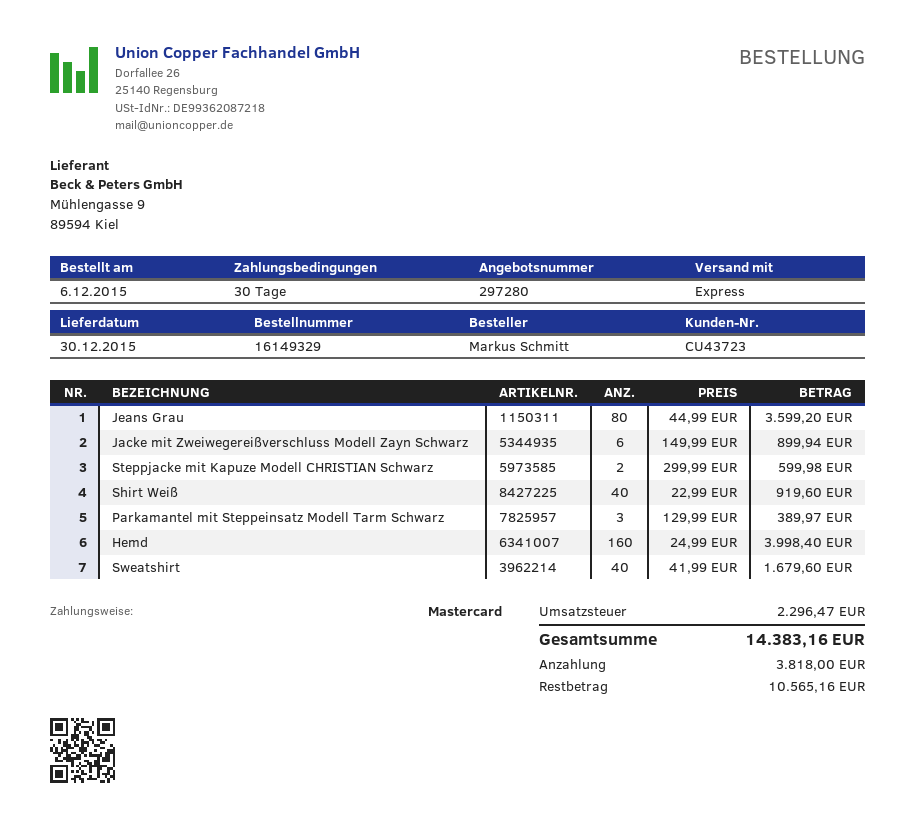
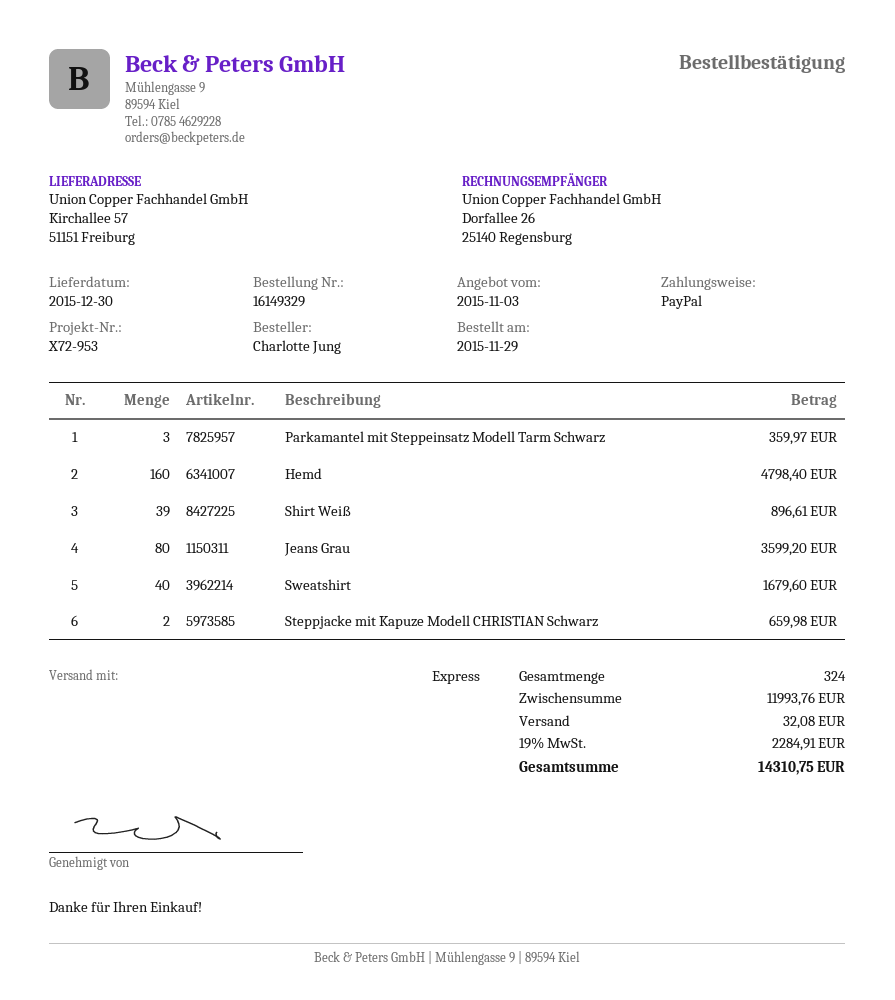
order date: 2015-12-06 -> 2015-11-29
ordered by: Markus Schmitt -> Charlotte Jung
payment method: Mastercard -> PayPal
Jacke mit Zweiwegereißverschluss Modell Zayn Schwarz: 6 for 899.94 -> none
Steppjacke mit Kapuze Modell CHRISTIAN Schwarz: 2 for 599.98 -> 2 for 659.98
Shirt Weiß: 40 for 919.60 -> 39 for 896.61
Parkamantel mit Steppeinsatz Modell Tarm Schwarz: 3 for 389.97 -> 3 for 359.97
Hemd: 160 for 3998.40 -> 160 for 4798.40
shipping: none -> 32.08
tax: 2296.47 -> 2284.91
total: 14383.16 -> 14310.75

